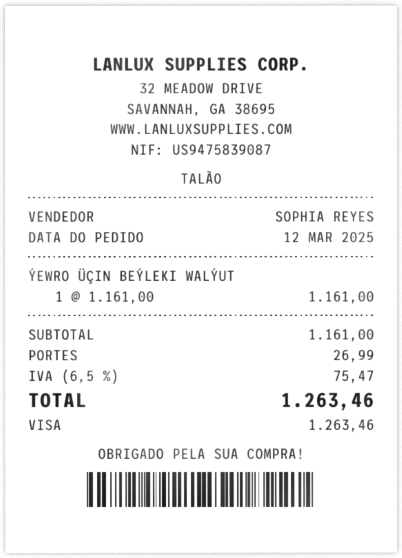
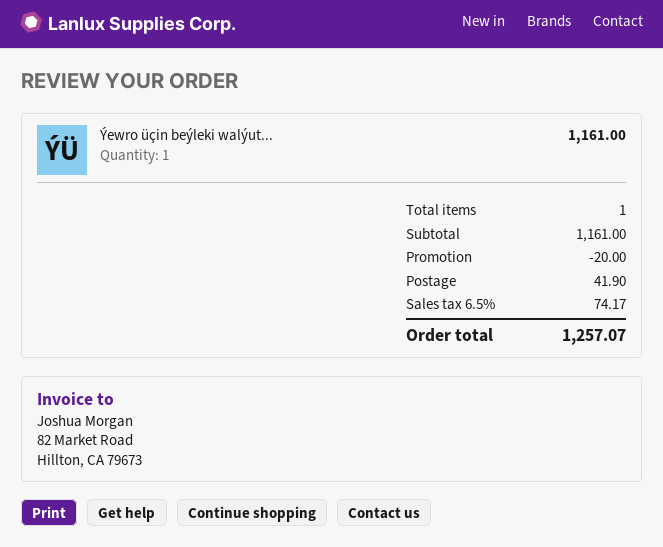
discount: none -> 20.00
shipping: 26.99 -> 41.90
tax: 6.5% = 75.47 -> 6.5% = 74.17
total: 1263.46 -> 1257.07

